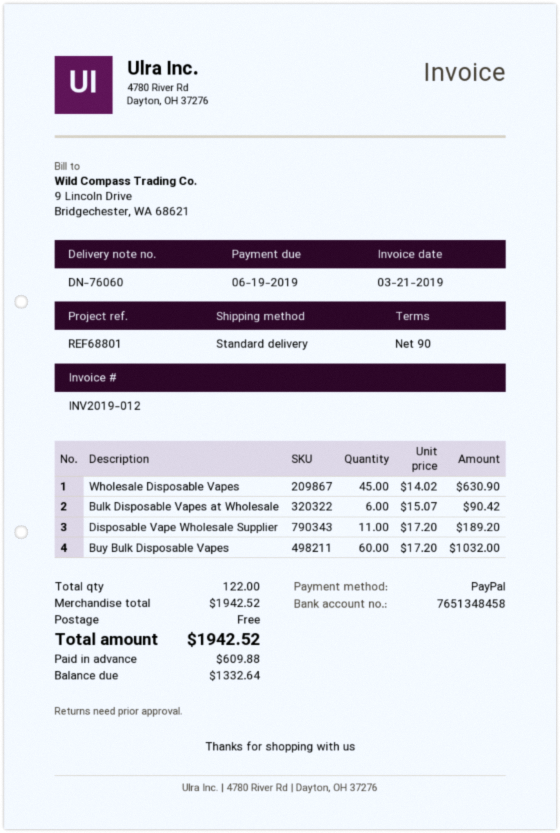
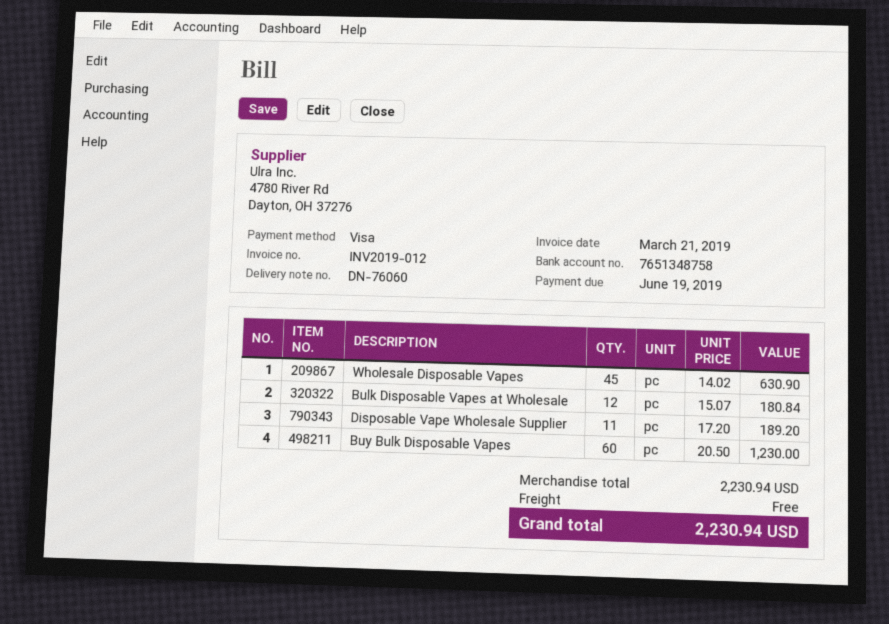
payment method: PayPal -> Visa
bank account: 7651348458 -> 7651348758
Bulk Disposable Vapes at Wholesale: 6 x 15.07 = 90.42 -> 12 x 15.07 = 180.84
Buy Bulk Disposable Vapes: 60 x 17.20 = 1032.00 -> 60 x 20.50 = 1230.00
subtotal: 1942.52 -> 2230.94
total: 1942.52 -> 2230.94

